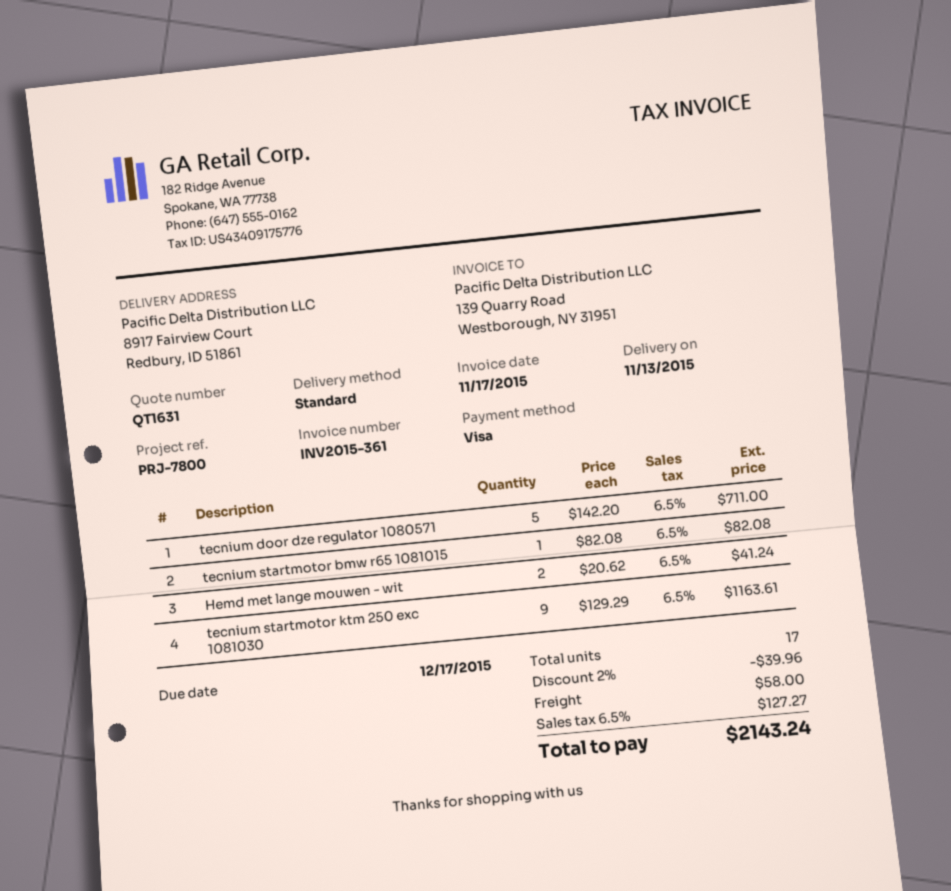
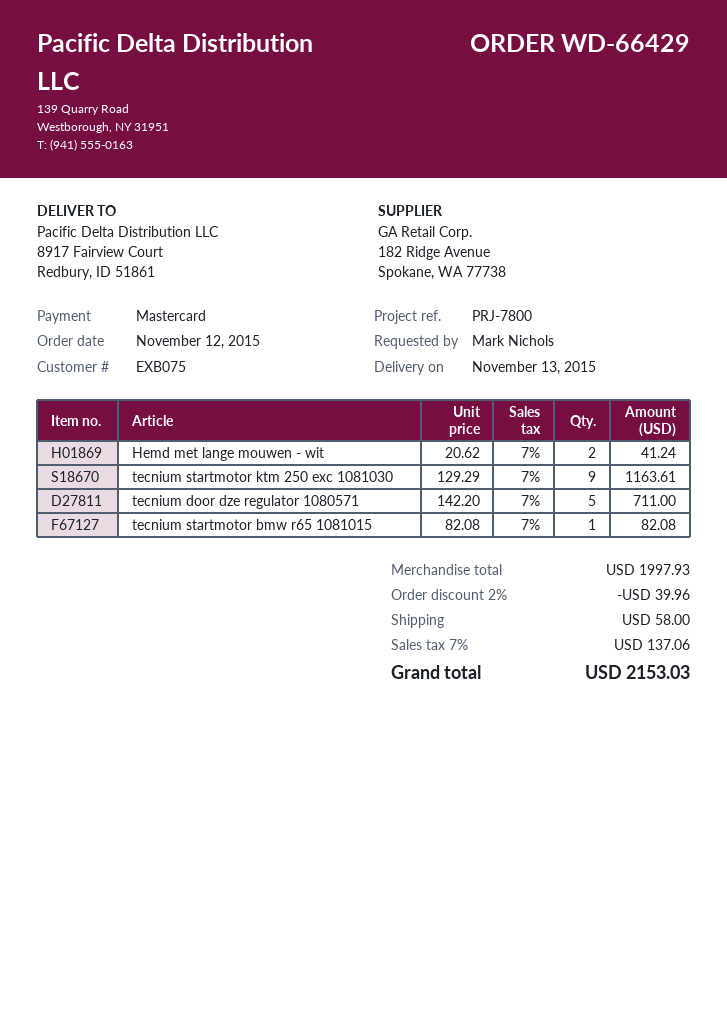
payment method: Visa -> Mastercard
tax: 6.5% = 127.27 -> 7% = 137.06
total: 2143.24 -> 2153.03

